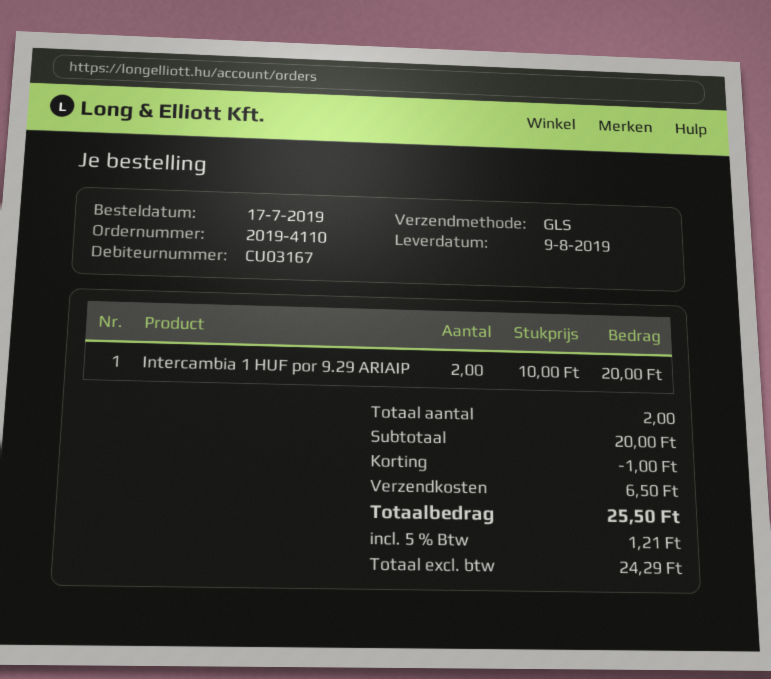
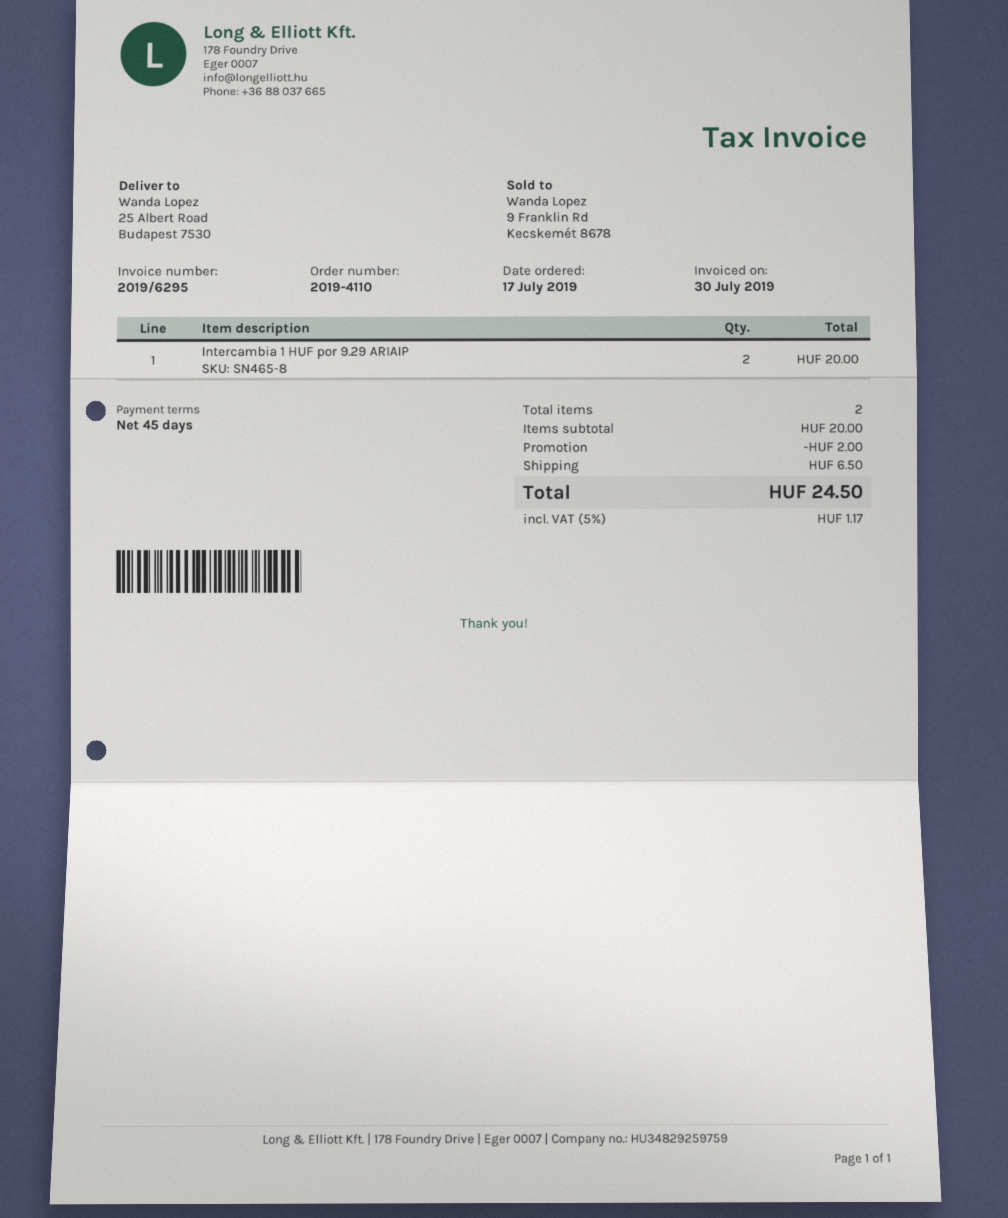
discount: 1.00 -> 2.00
tax: 5% = 1.21 -> 5% = 1.17
total: 25.50 -> 24.50

